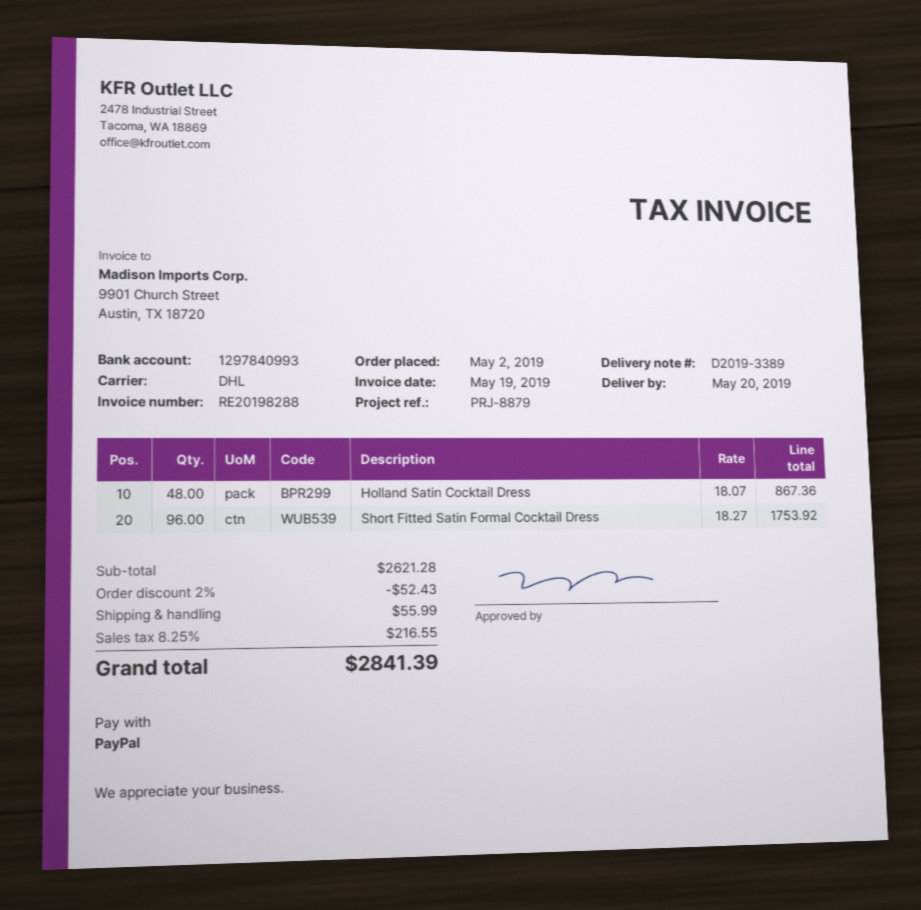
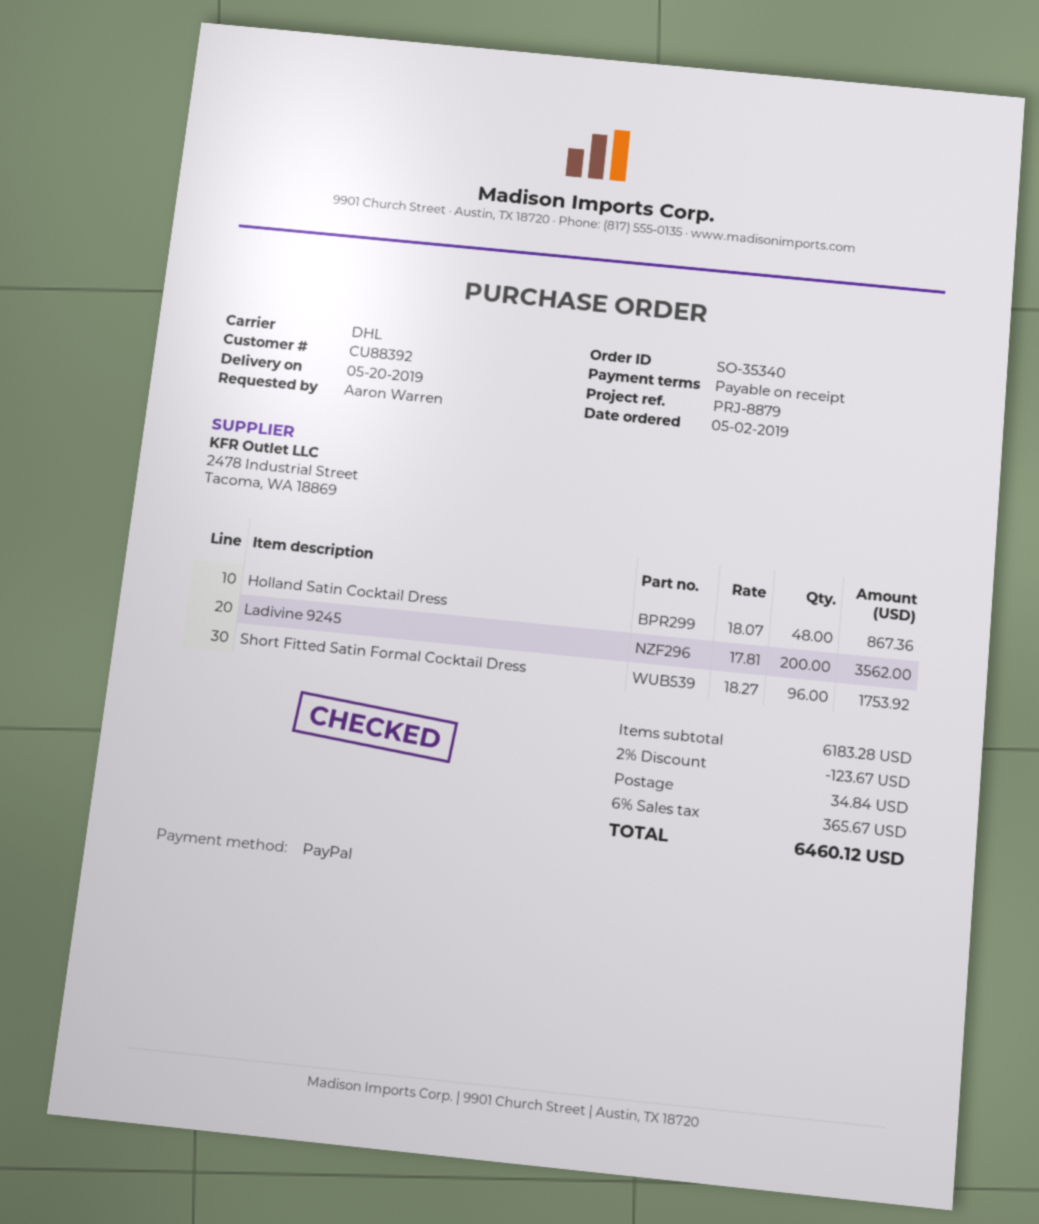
Ladivine 9245: none -> 200 x 17.81 = 3562.00
subtotal: 2621.28 -> 6183.28
discount: 2% = 52.43 -> 2% = 123.67
shipping: 55.99 -> 34.84
tax: 8.25% = 216.55 -> 6% = 365.67
total: 2841.39 -> 6460.12

